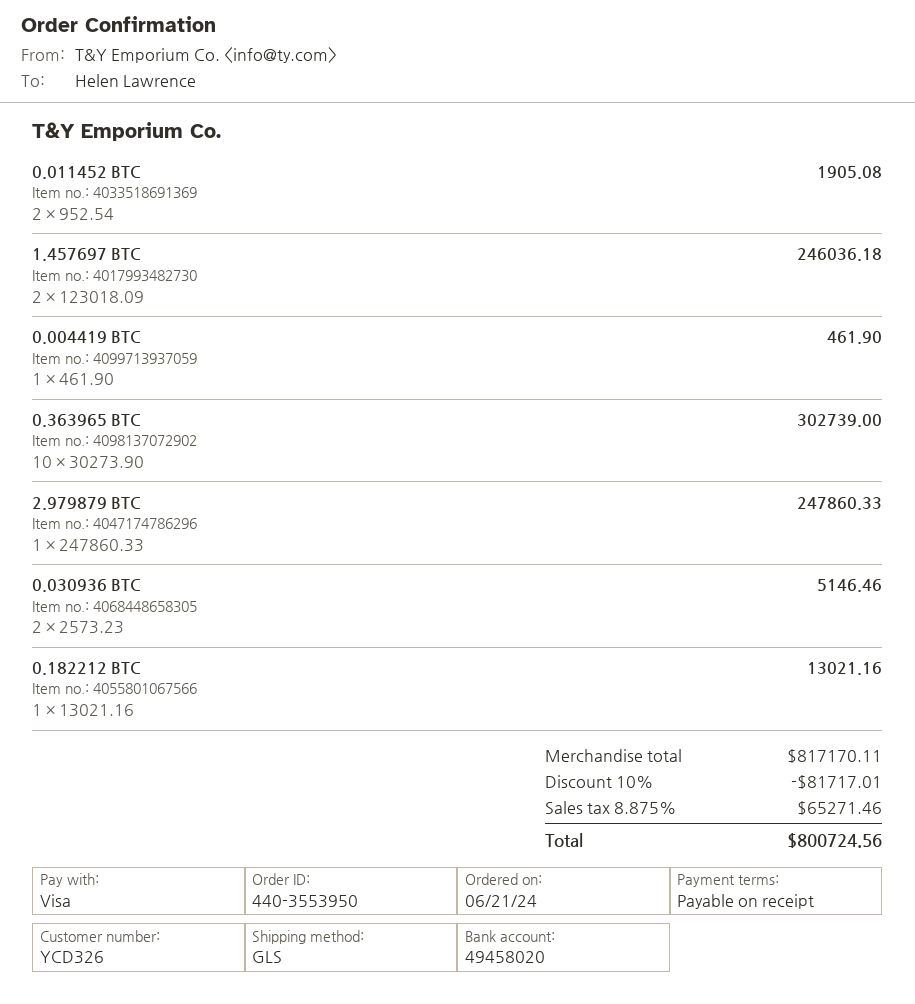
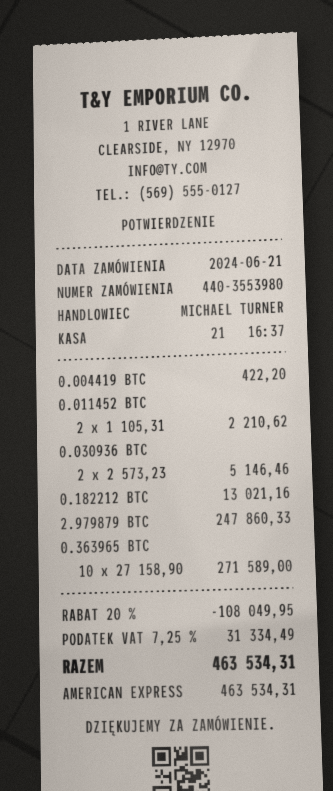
order number: 440-3553950 -> 440-3553980
payment method: Visa -> American Express
0.011452 BTC: 2 x 952.54 = 1905.08 -> 2 x 1105.31 = 2210.62
1.457697 BTC: 2 x 123018.09 = 246036.18 -> none
0.004419 BTC: 1 x 461.90 = 461.90 -> 1 x 422.20 = 422.20
0.363965 BTC: 10 x 30273.90 = 302739.00 -> 10 x 27158.90 = 271589.00
discount: 10% = 81717.01 -> 20% = 108049.95
tax: 8.875% = 65271.46 -> 7.25% = 31334.49
total: 800724.56 -> 463534.31

